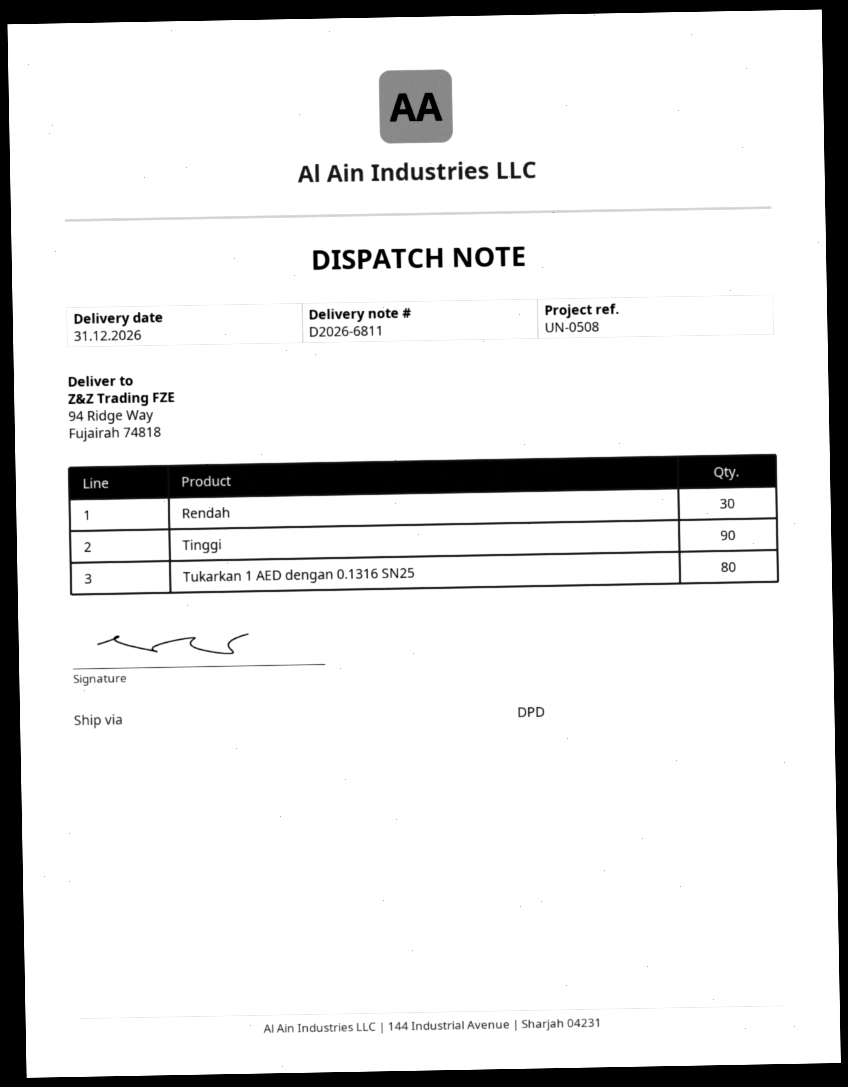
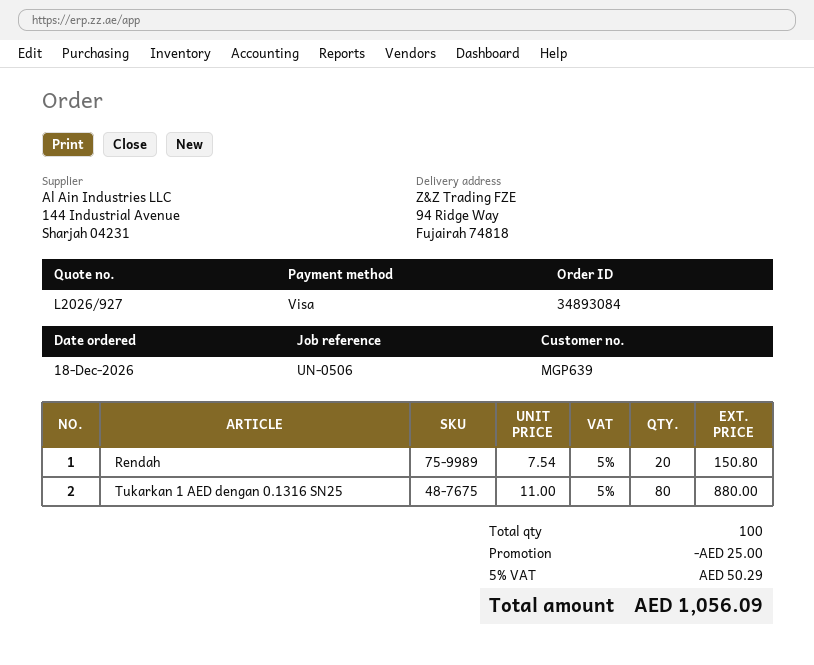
reference: UN-0508 -> UN-0506
Rendah: 30 -> 20
Tinggi: 90 -> none

